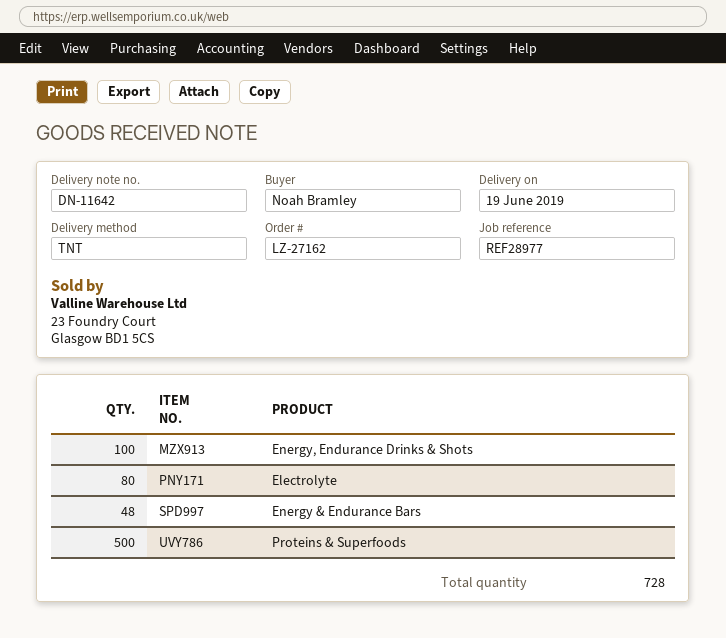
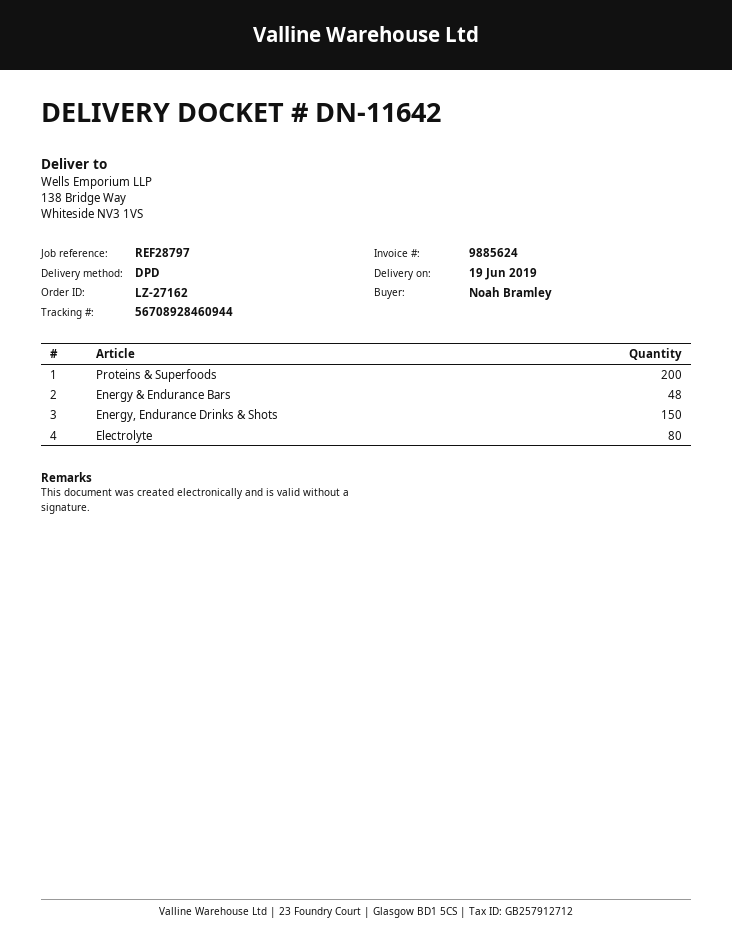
reference: REF28977 -> REF28797
shipping method: TNT -> DPD
Energy, Endurance Drinks & Shots: 100 -> 150
Proteins & Superfoods: 500 -> 200

